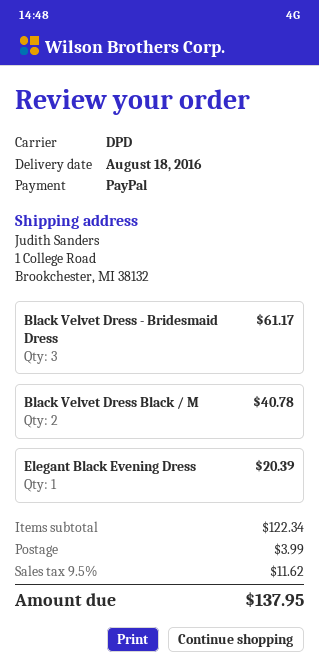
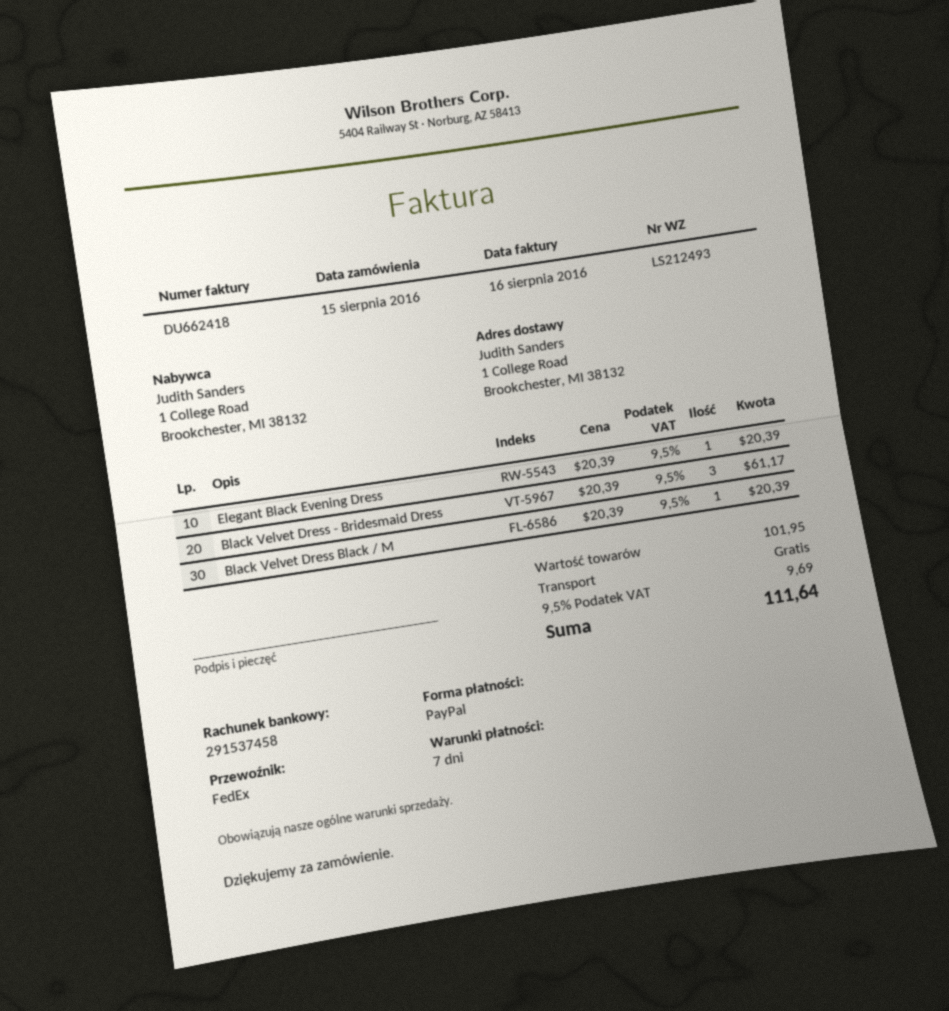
shipping method: DPD -> FedEx
Black Velvet Dress Black / M: 2 for 40.78 -> 1 for 20.39
subtotal: 122.34 -> 101.95
shipping: 3.99 -> 0.00
tax: 9.5% = 11.62 -> 9.5% = 9.69
total: 137.95 -> 111.64

